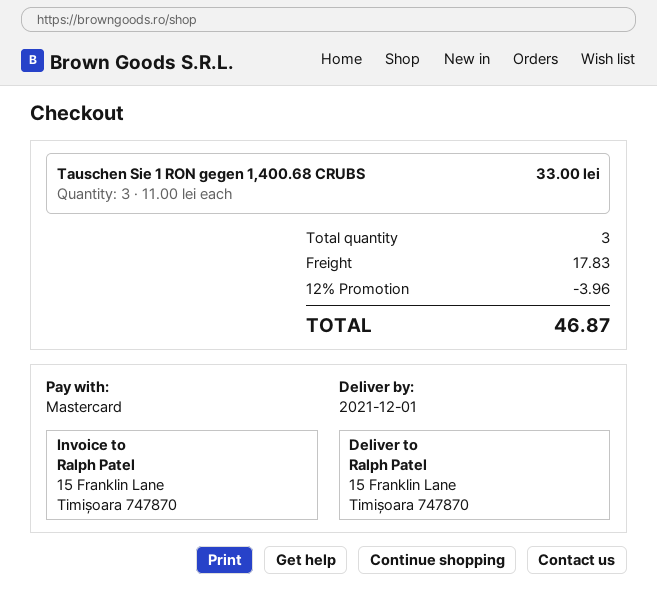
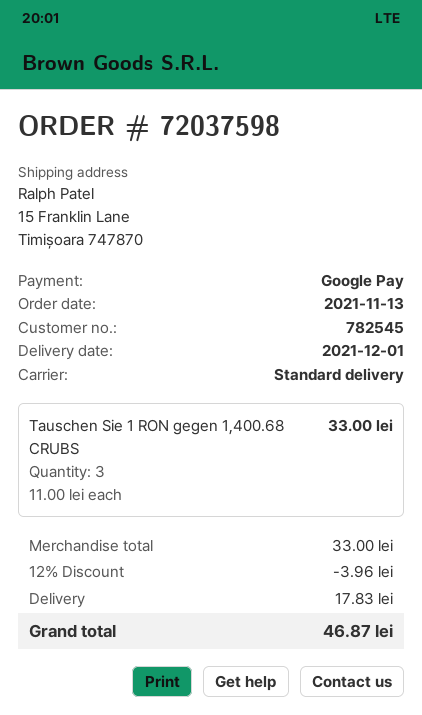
payment method: Mastercard -> Google Pay

